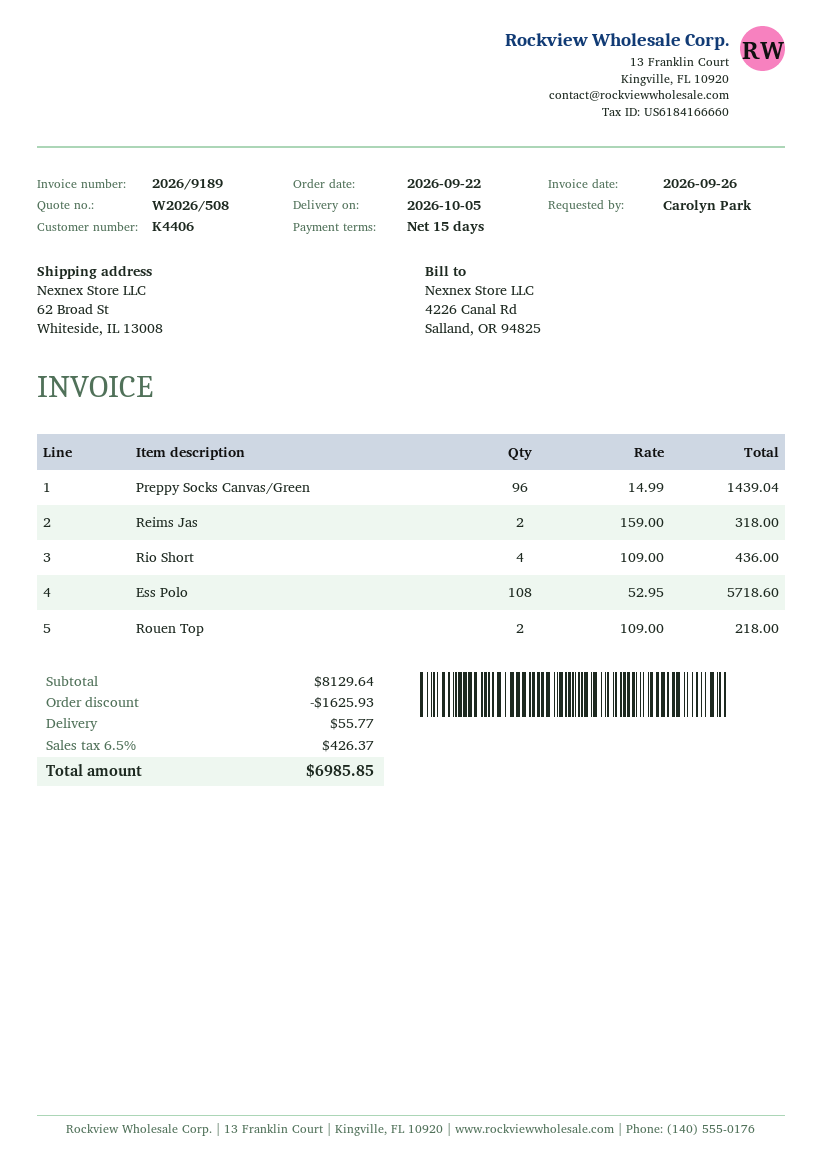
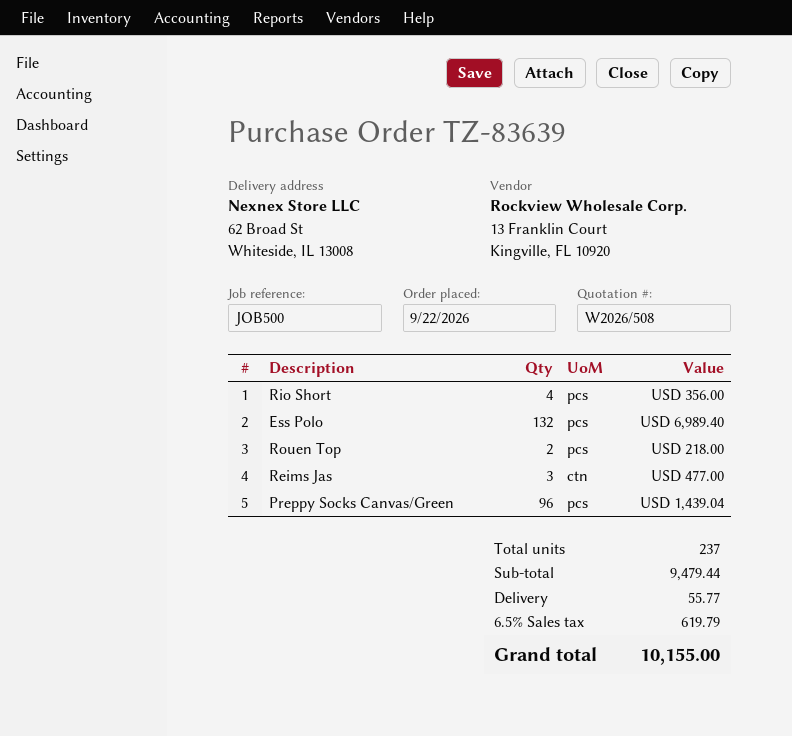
Reims Jas: 2 for 318.00 -> 3 for 477.00
Rio Short: 4 for 436.00 -> 4 for 356.00
Ess Polo: 108 for 5718.60 -> 132 for 6989.40
subtotal: 8129.64 -> 9479.44
discount: 1625.93 -> none
tax: 6.5% = 426.37 -> 6.5% = 619.79
total: 6985.85 -> 10155.00

